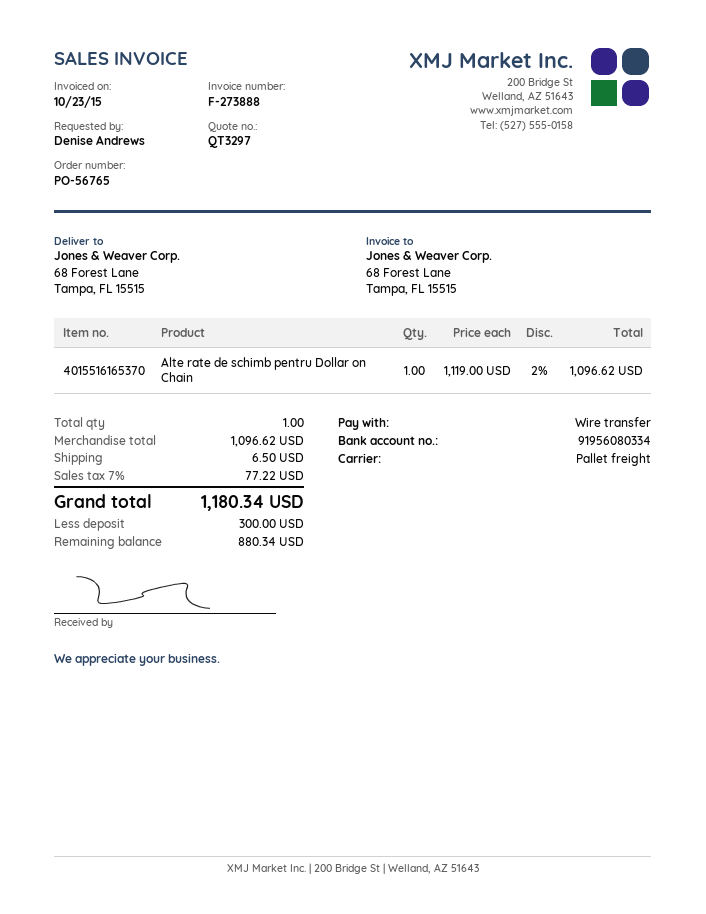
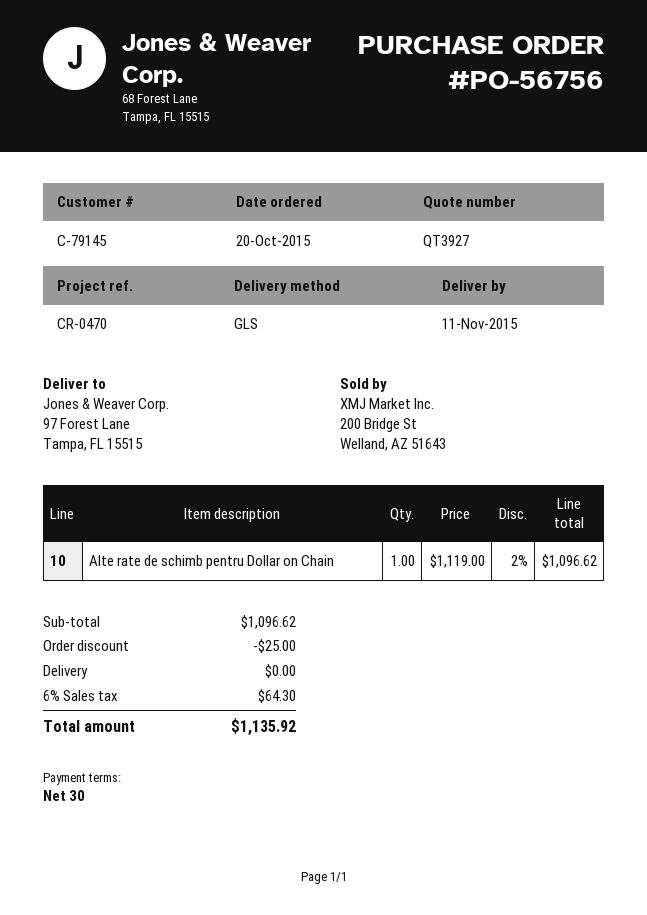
quote number: QT3297 -> QT3927
order number: PO-56765 -> PO-56756
shipping method: pallet freight -> GLS
ship to: 68 Forest Lane, Tampa, FL 15515 -> 97 Forest Lane, Tampa, FL 15515
discount: none -> 25.00
shipping: 6.50 -> 0.00
tax: 7% = 77.22 -> 6% = 64.30
total: 1180.34 -> 1135.92

